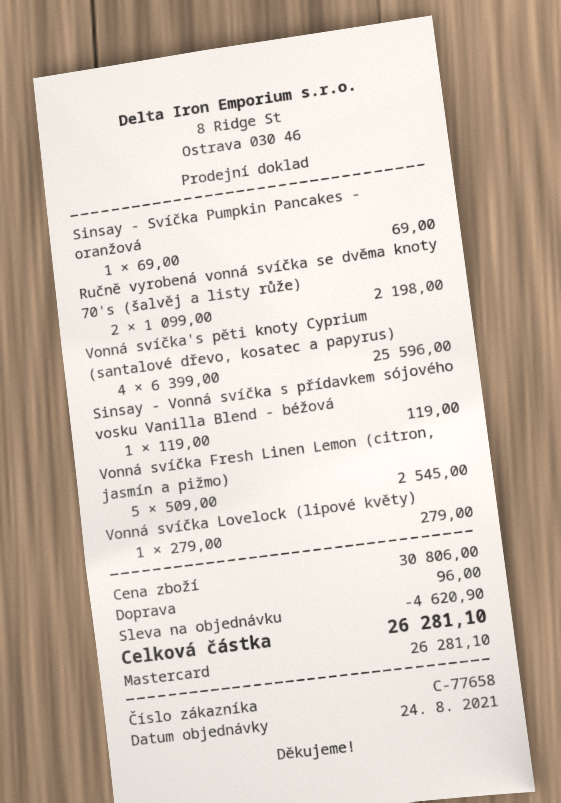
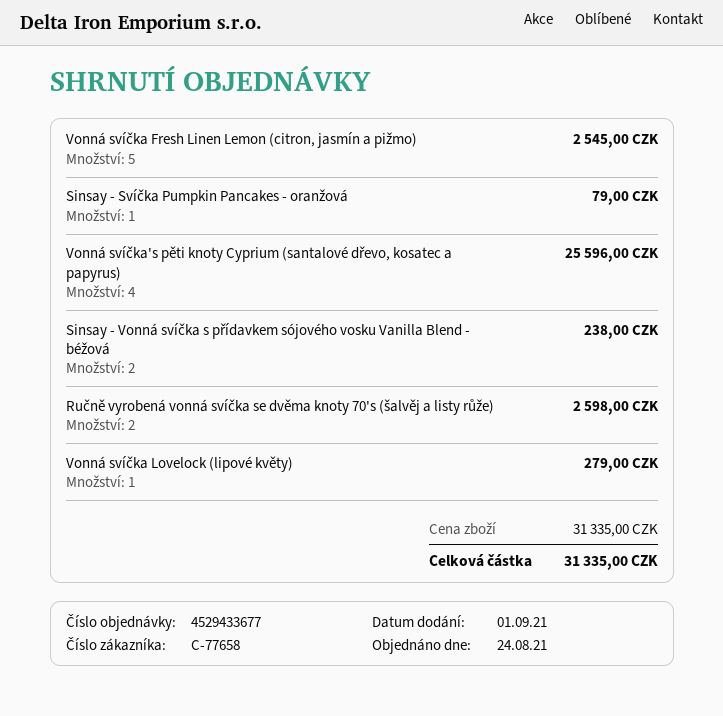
Sinsay - Svíčka Pumpkin Pancakes - oranžová: 1 for 69.00 -> 1 for 79.00
Ručně vyrobená vonná svíčka se dvěma knoty 70's (šalvěj a listy růže): 2 for 2198.00 -> 2 for 2598.00
Sinsay - Vonná svíčka s přídavkem sójového vosku Vanilla Blend - béžová: 1 for 119.00 -> 2 for 238.00
subtotal: 30806.00 -> 31335.00
discount: 4620.90 -> none
shipping: 96.00 -> none
total: 26281.10 -> 31335.00

